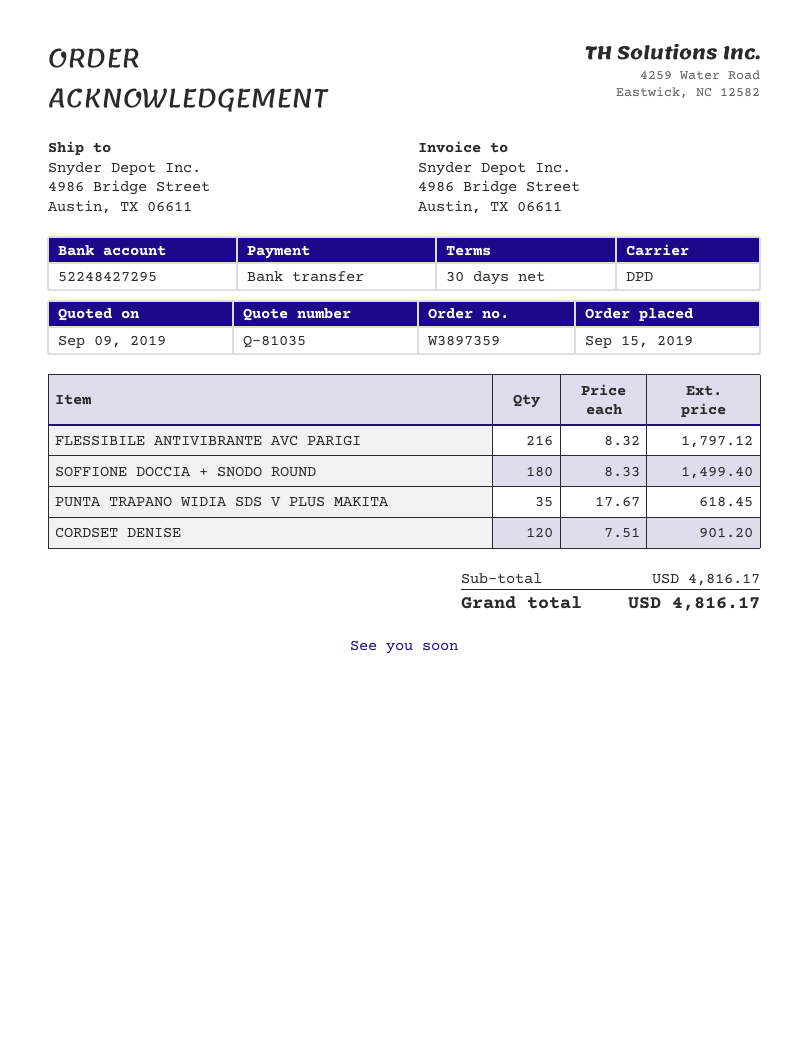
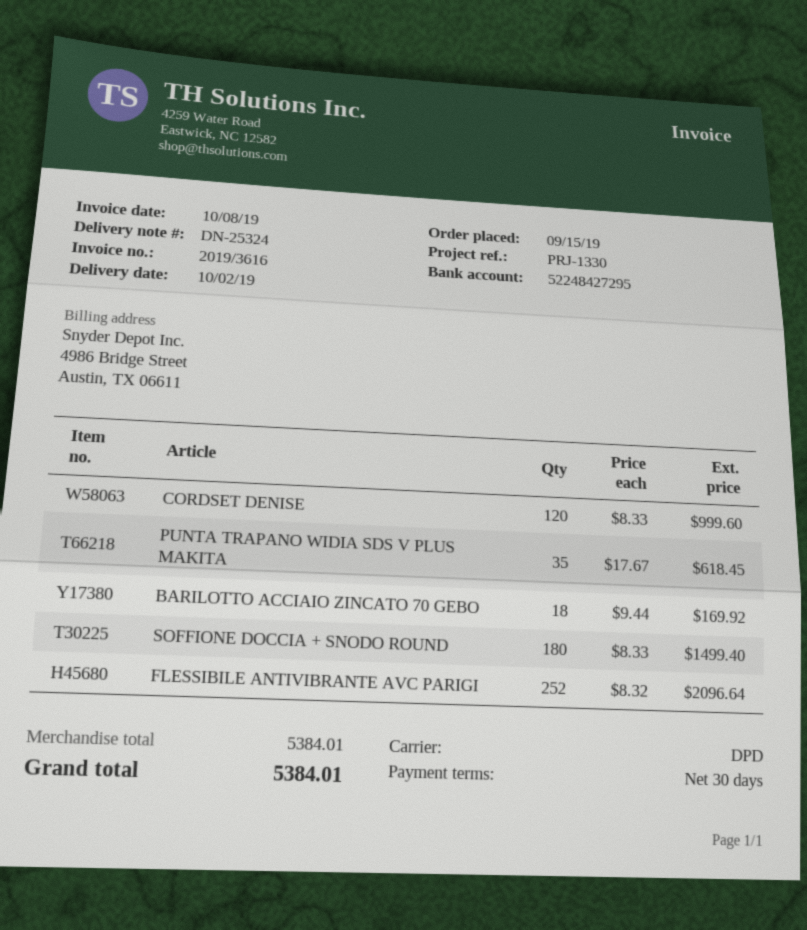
FLESSIBILE ANTIVIBRANTE AVC PARIGI: 216 x 8.32 = 1797.12 -> 252 x 8.32 = 2096.64
CORDSET DENISE: 120 x 7.51 = 901.20 -> 120 x 8.33 = 999.60
BARILOTTO ACCIAIO ZINCATO 70 GEBO: none -> 18 x 9.44 = 169.92
subtotal: 4816.17 -> 5384.01
total: 4816.17 -> 5384.01

